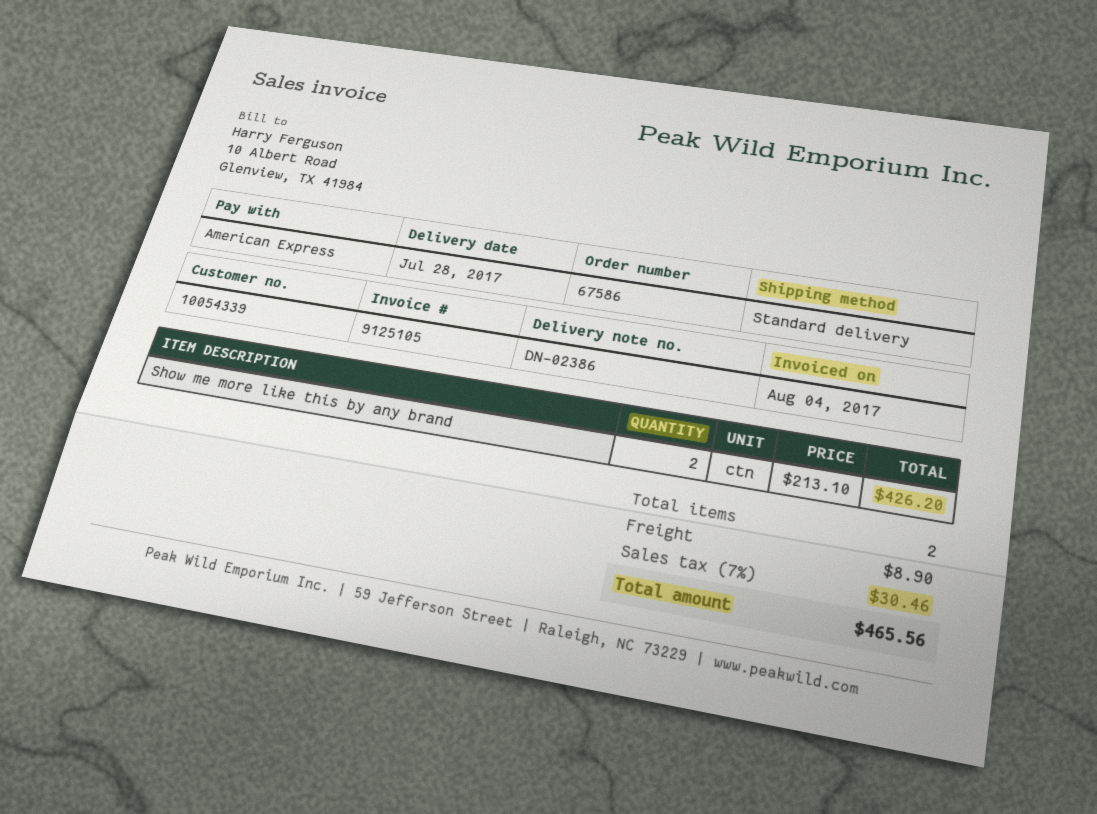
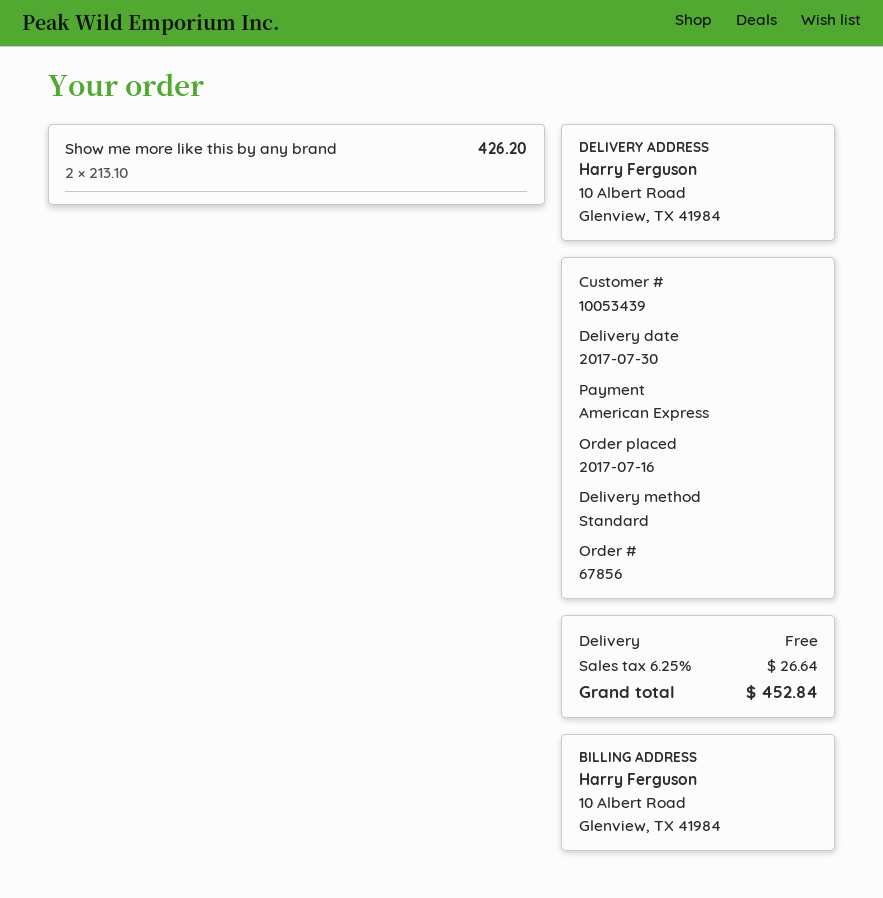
order number: 67586 -> 67856
delivery date: 2017-07-28 -> 2017-07-30
customer number: 10054339 -> 10053439
shipping: 8.90 -> 0.00
tax: 7% = 30.46 -> 6.25% = 26.64
total: 465.56 -> 452.84

